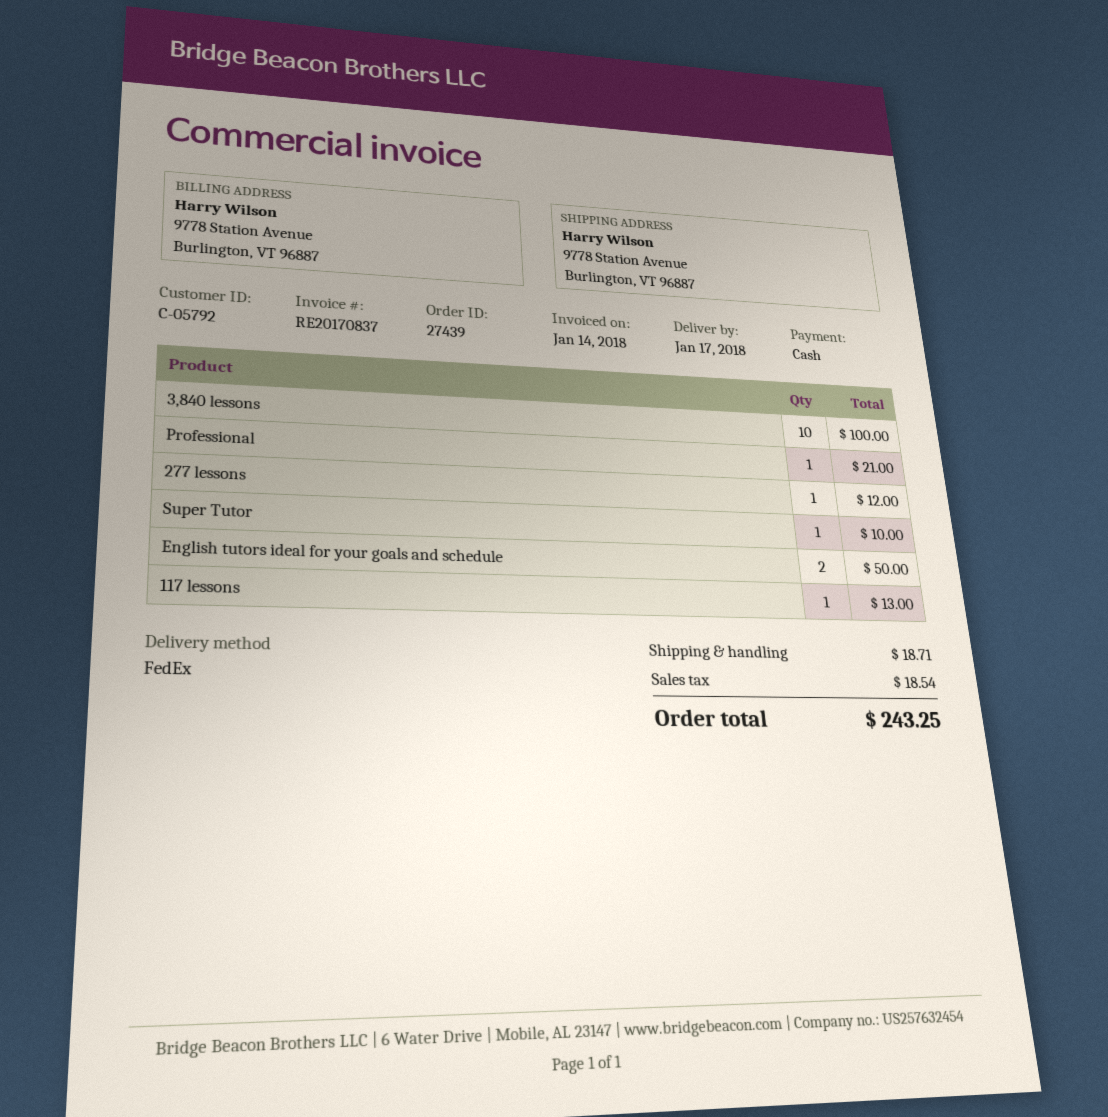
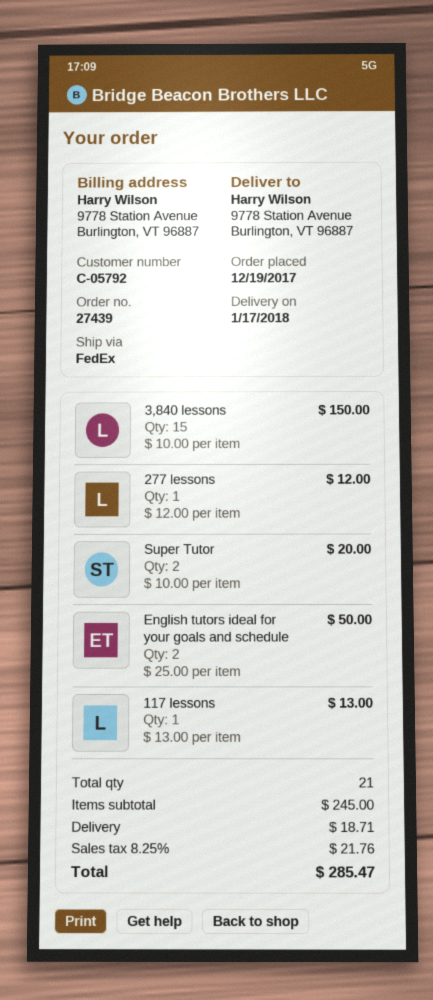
3,840 lessons: 10 for 100.00 -> 15 for 150.00
Professional: 1 for 21.00 -> none
Super Tutor: 1 for 10.00 -> 2 for 20.00
tax: 18.54 -> 21.76
total: 243.25 -> 285.47

